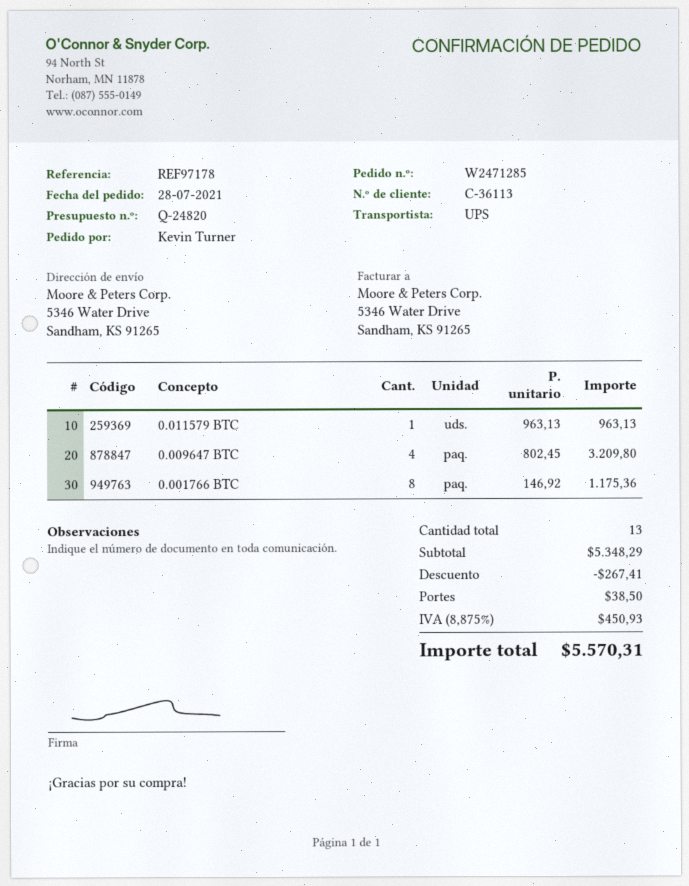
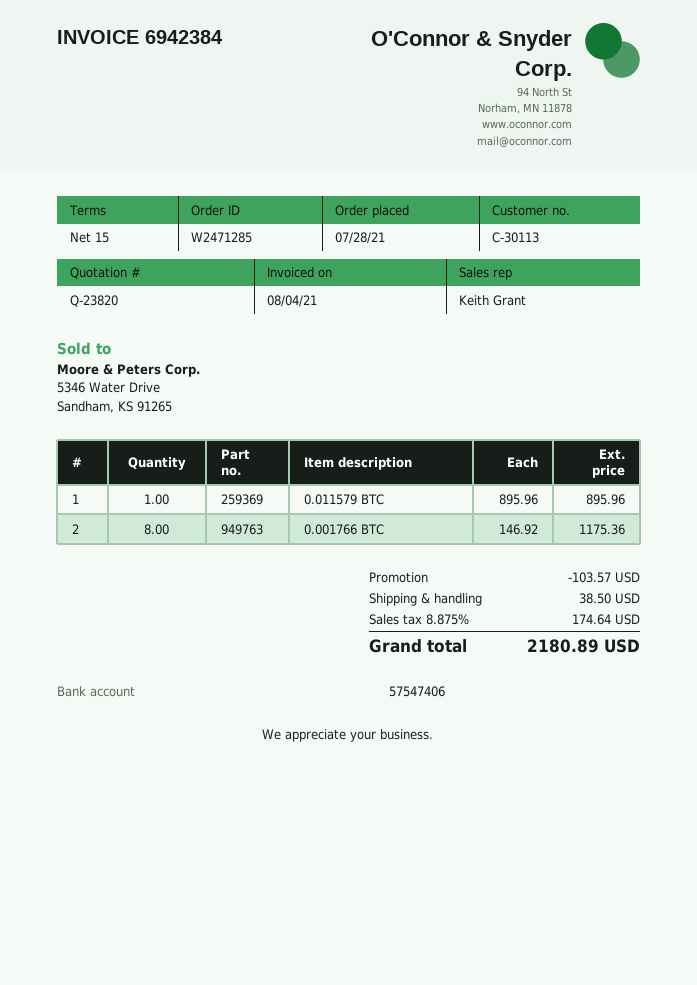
quote number: Q-24820 -> Q-23820
customer number: C-36113 -> C-30113
0.011579 BTC: 1 x 963.13 = 963.13 -> 1 x 895.96 = 895.96
0.009647 BTC: 4 x 802.45 = 3209.80 -> none
discount: 267.41 -> 103.57
tax: 8.875% = 450.93 -> 8.875% = 174.64
total: 5570.31 -> 2180.89

